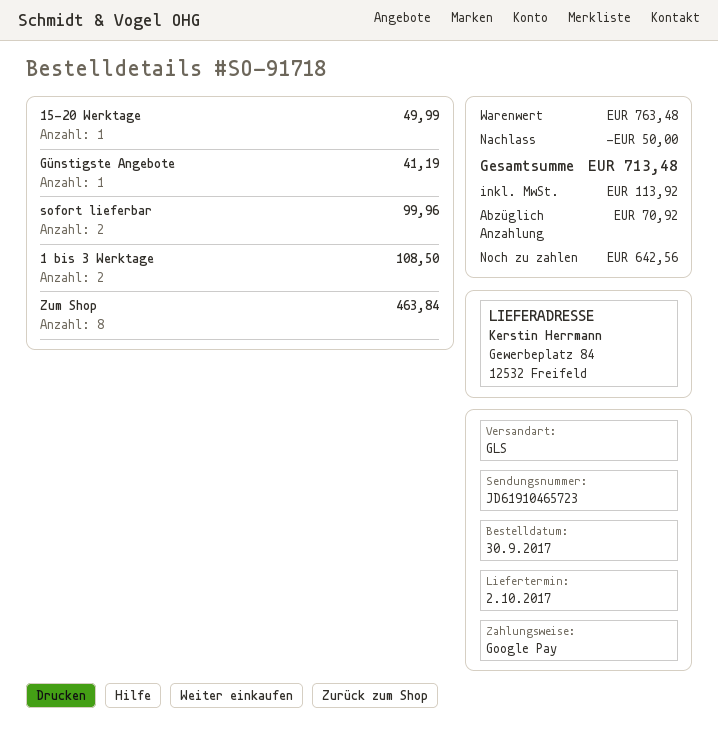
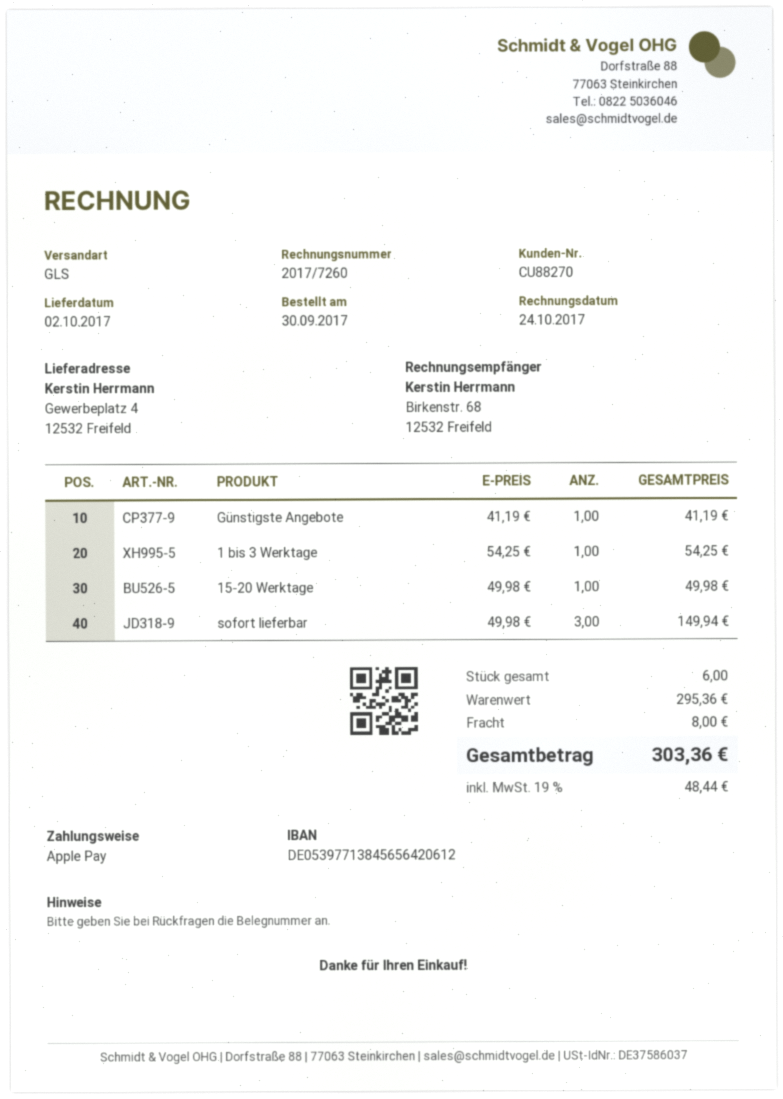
payment method: Google Pay -> Apple Pay
ship to: Gewerbeplatz 84, 12532 Freifeld -> Gewerbeplatz 4, 12532 Freifeld
15-20 Werktage: 1 for 49.99 -> 1 for 49.98
sofort lieferbar: 2 for 99.96 -> 3 for 149.94
1 bis 3 Werktage: 2 for 108.50 -> 1 for 54.25
Zum Shop: 8 for 463.84 -> none
subtotal: 763.48 -> 295.36
discount: 50.00 -> none
shipping: none -> 8.00
tax: 113.92 -> 48.44
total: 713.48 -> 303.36

